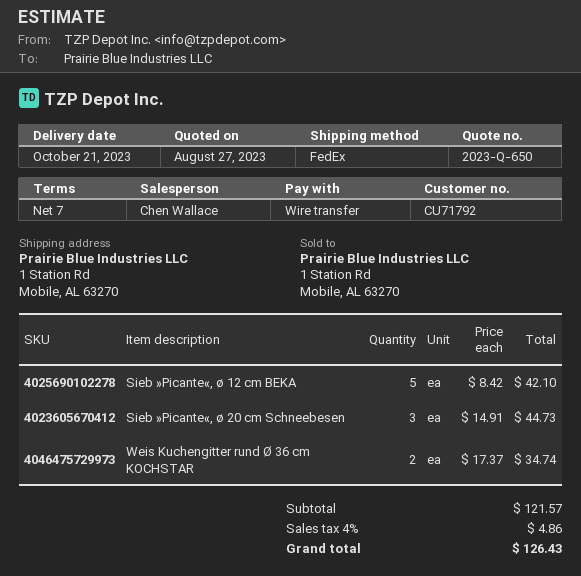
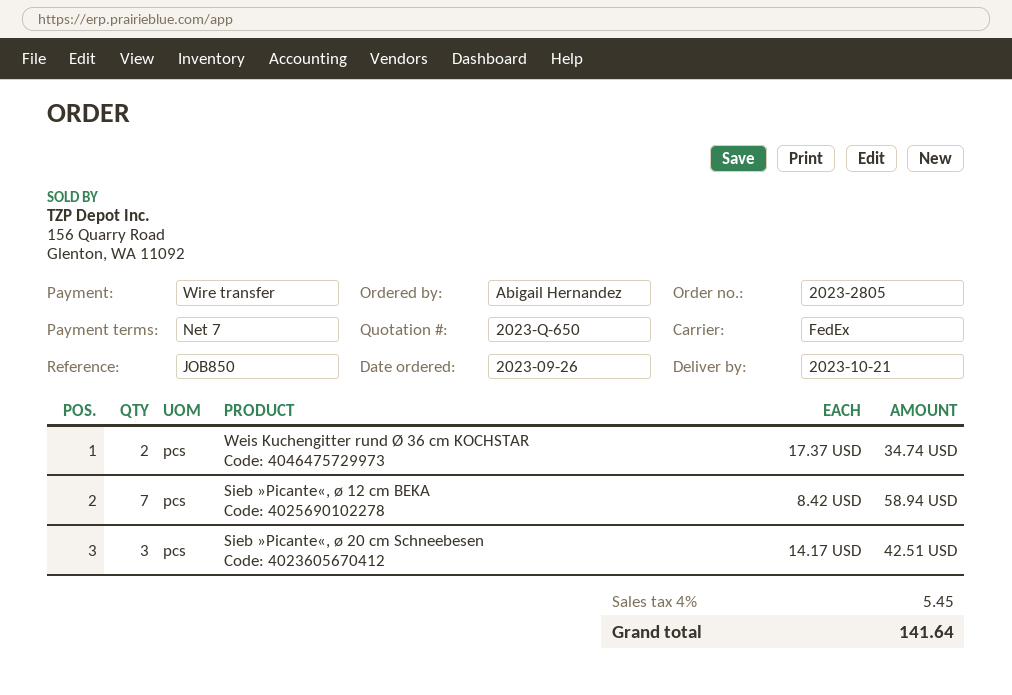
Sieb »Picante«, ø 12 cm BEKA: 5 x 8.42 = 42.10 -> 7 x 8.42 = 58.94
Sieb »Picante«, ø 20 cm Schneebesen: 3 x 14.91 = 44.73 -> 3 x 14.17 = 42.51
tax: 4% = 4.86 -> 4% = 5.45
total: 126.43 -> 141.64

